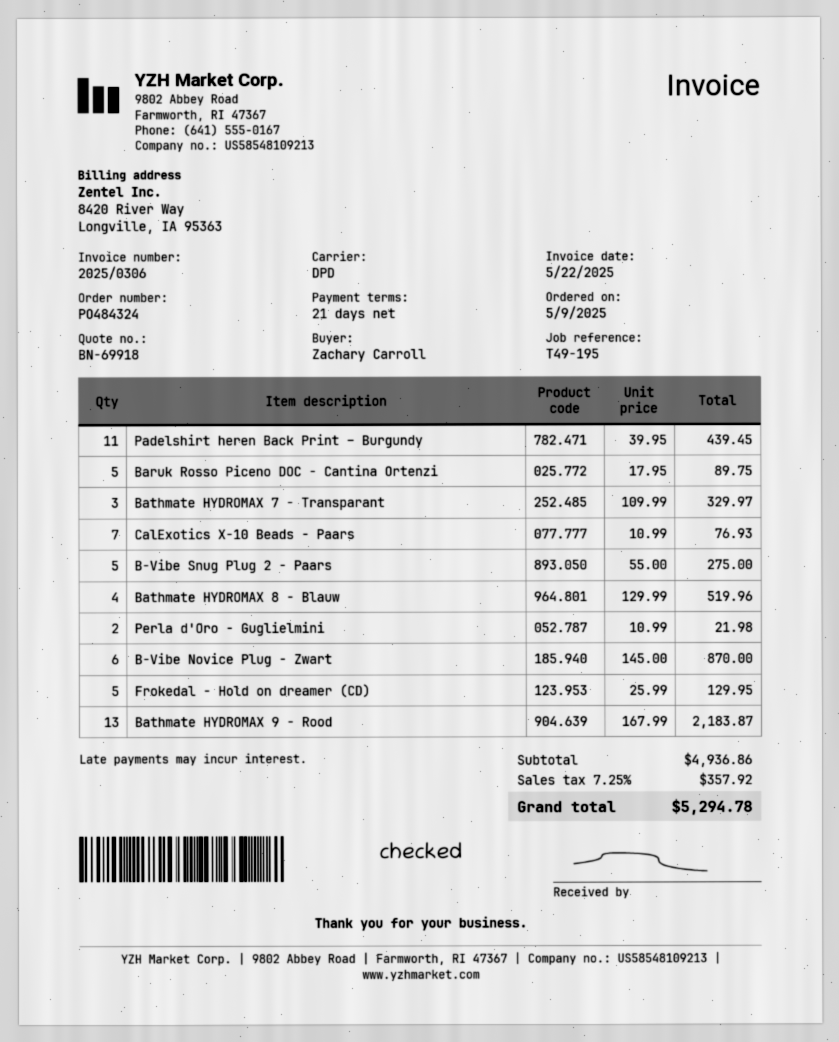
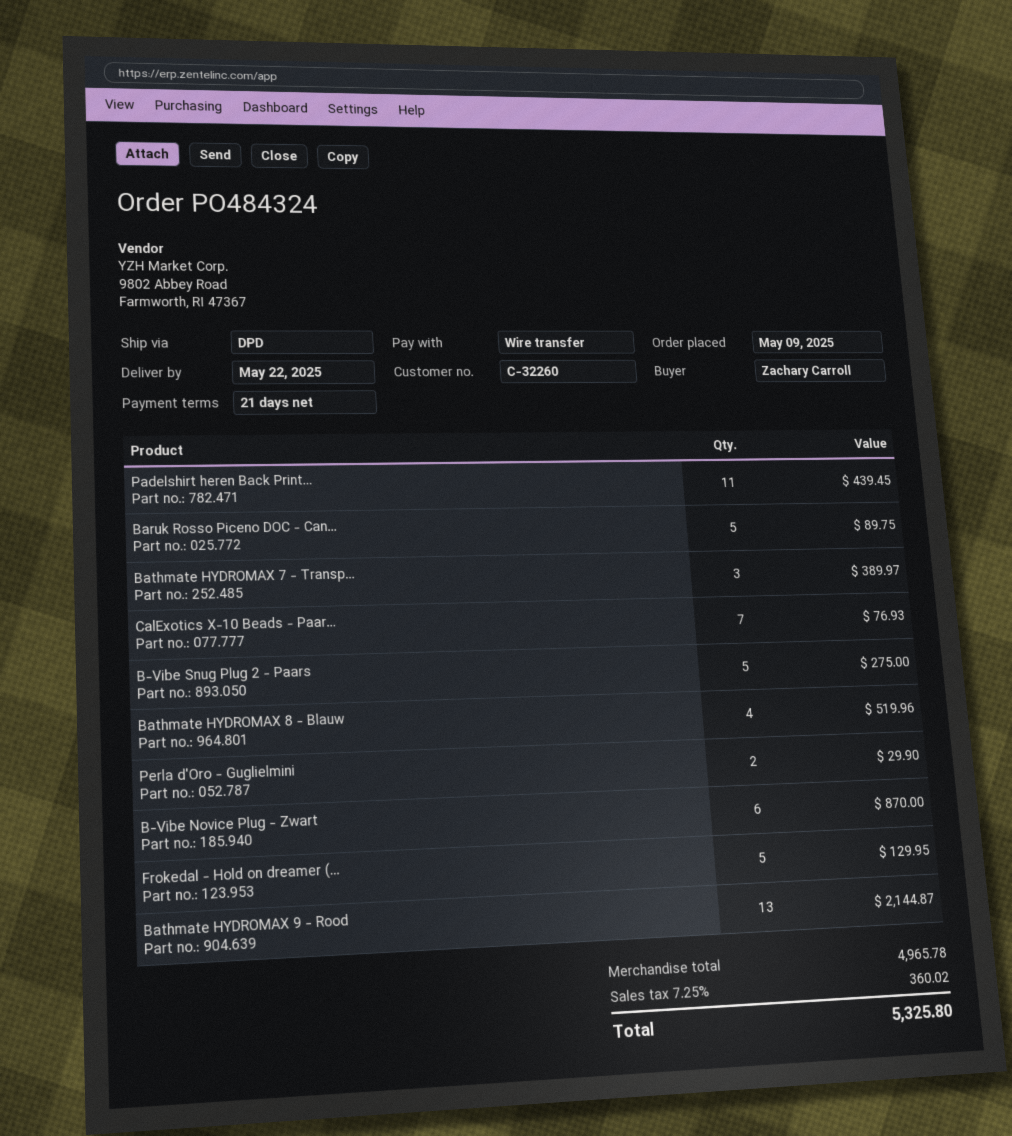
Bathmate HYDROMAX 7 - Transparant: 3 for 329.97 -> 3 for 389.97
Perla d'Oro - Guglielmini: 2 for 21.98 -> 2 for 29.90
Bathmate HYDROMAX 9 - Rood: 13 for 2183.87 -> 13 for 2144.87
subtotal: 4936.86 -> 4965.78
tax: 7.25% = 357.92 -> 7.25% = 360.02
total: 5294.78 -> 5325.80

